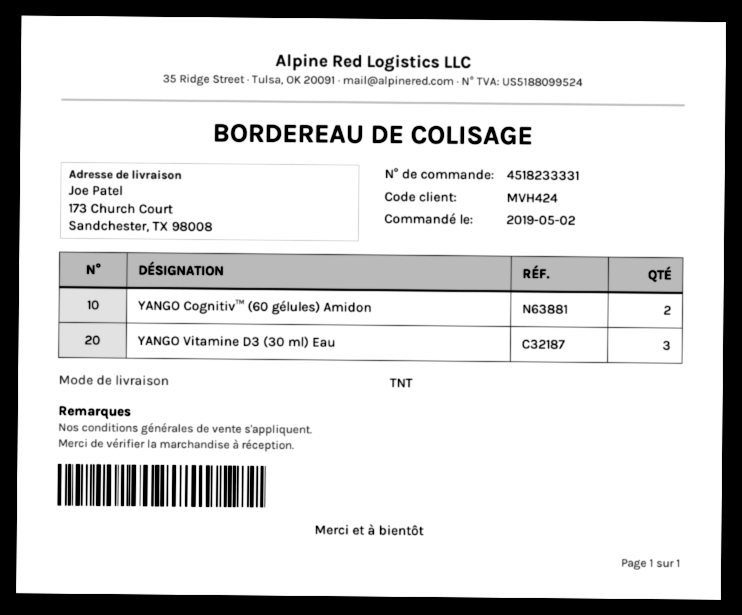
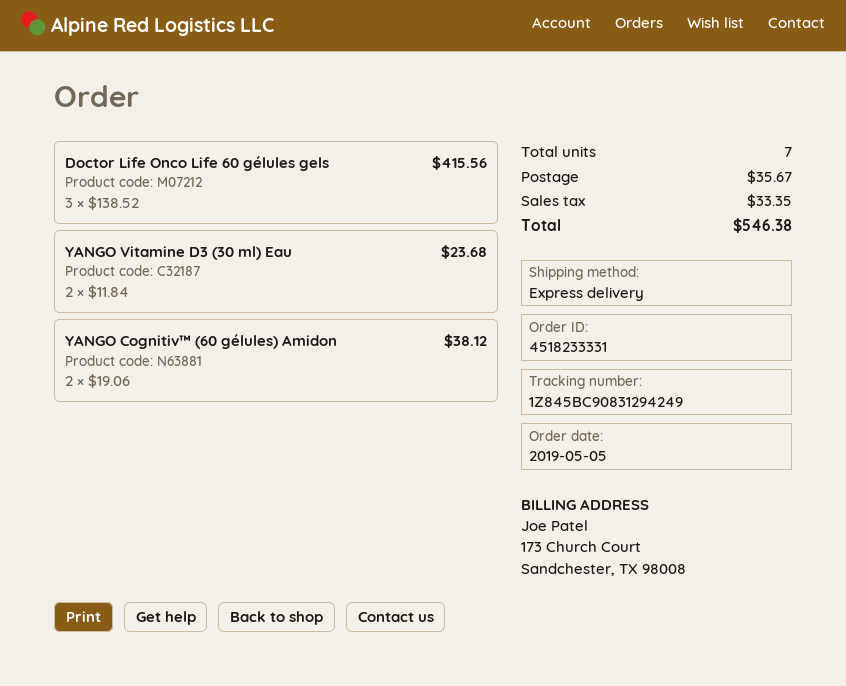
order date: 2019-05-02 -> 2019-05-05
shipping method: TNT -> express
YANGO Vitamine D3 (30 ml) Eau: 3 -> 2
Doctor Life Onco Life 60 gélules gels: none -> 3

